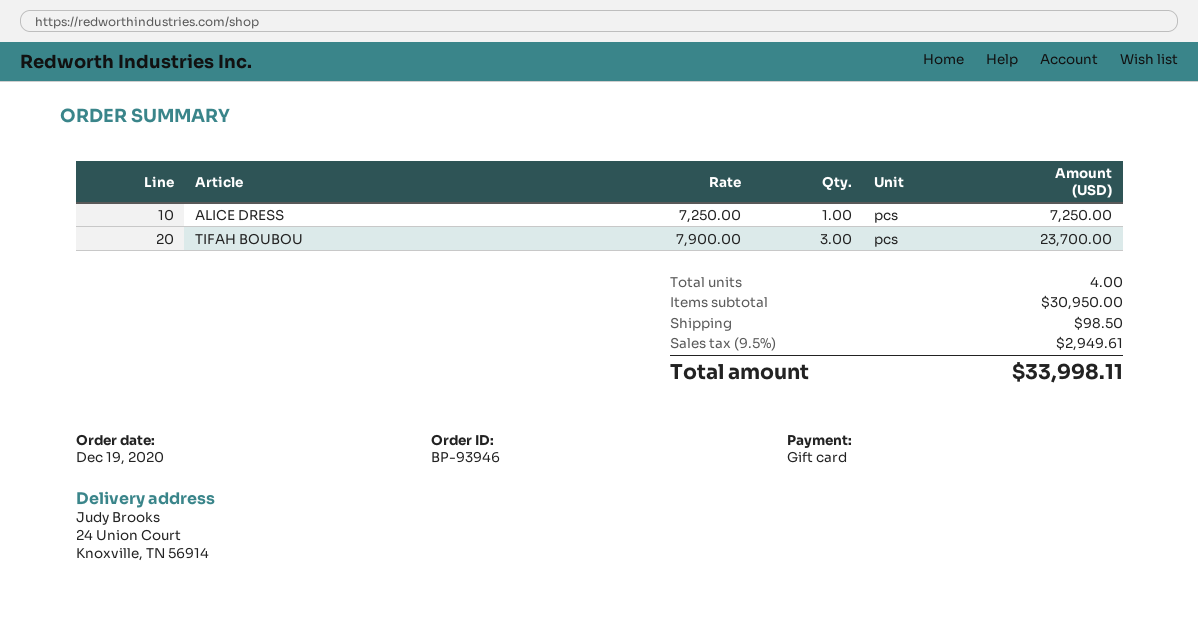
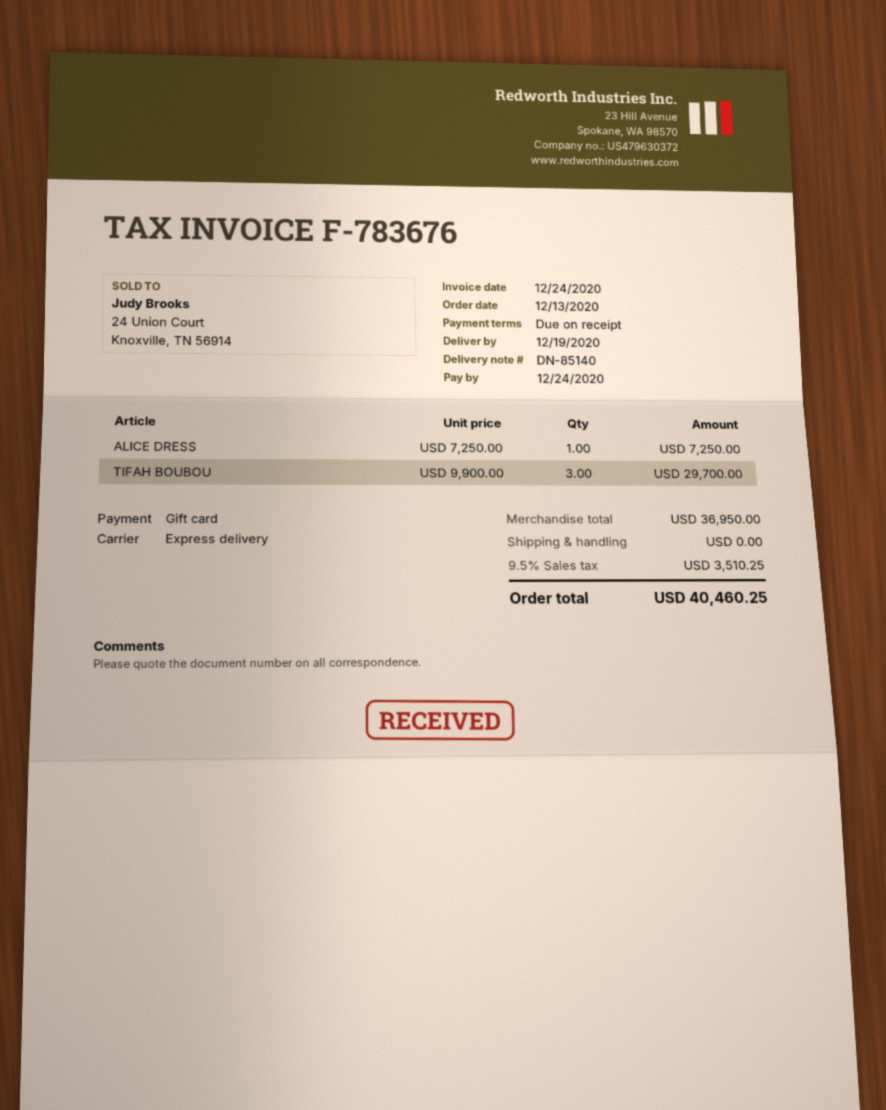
order date: 2020-12-19 -> 2020-12-13
TIFAH BOUBOU: 3 x 7900.00 = 23700.00 -> 3 x 9900.00 = 29700.00
subtotal: 30950.00 -> 36950.00
shipping: 98.50 -> 0.00
tax: 9.5% = 2949.61 -> 9.5% = 3510.25
total: 33998.11 -> 40460.25

